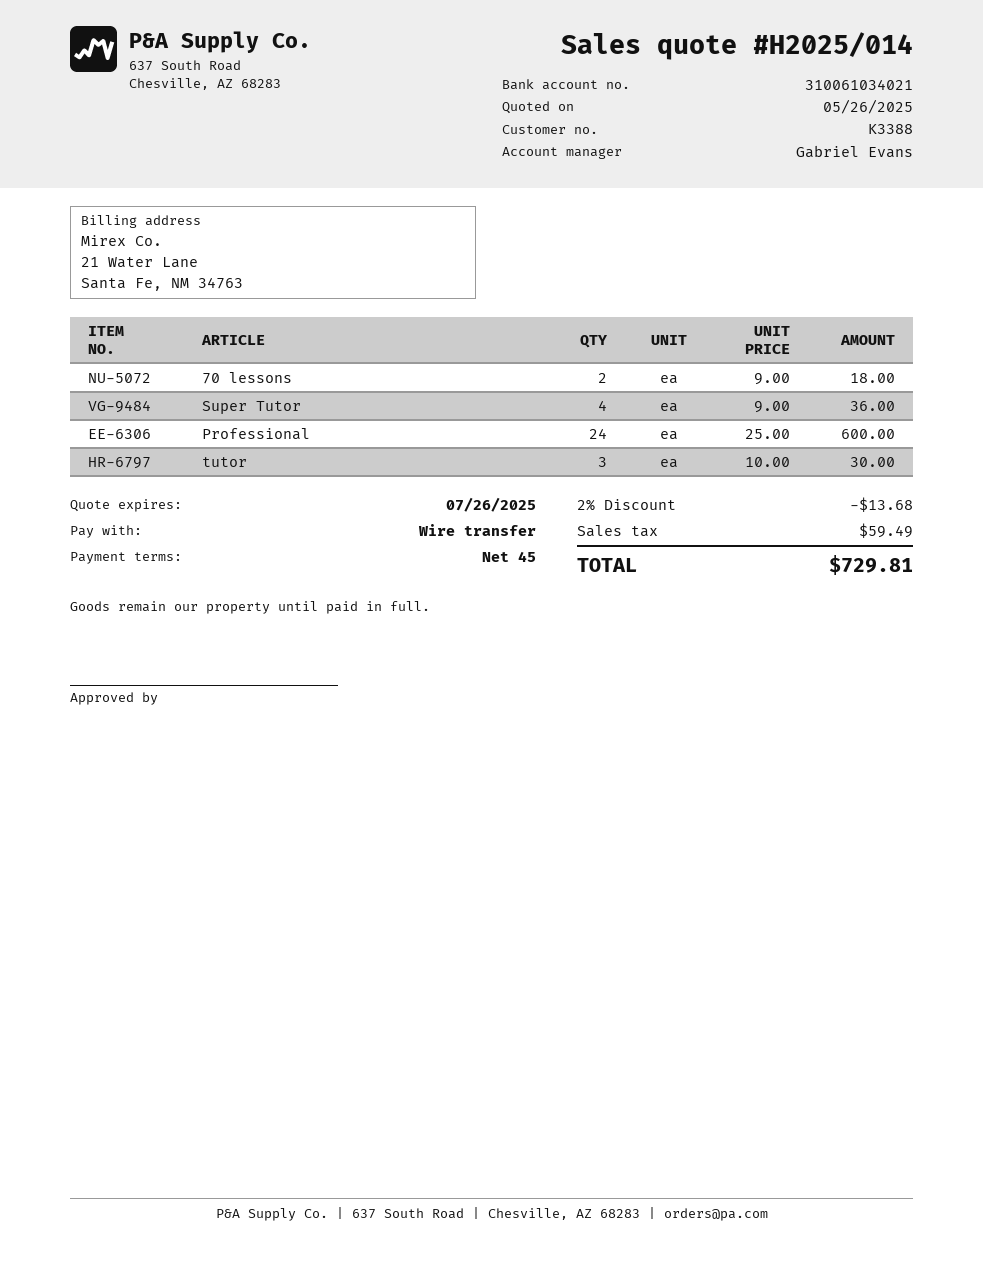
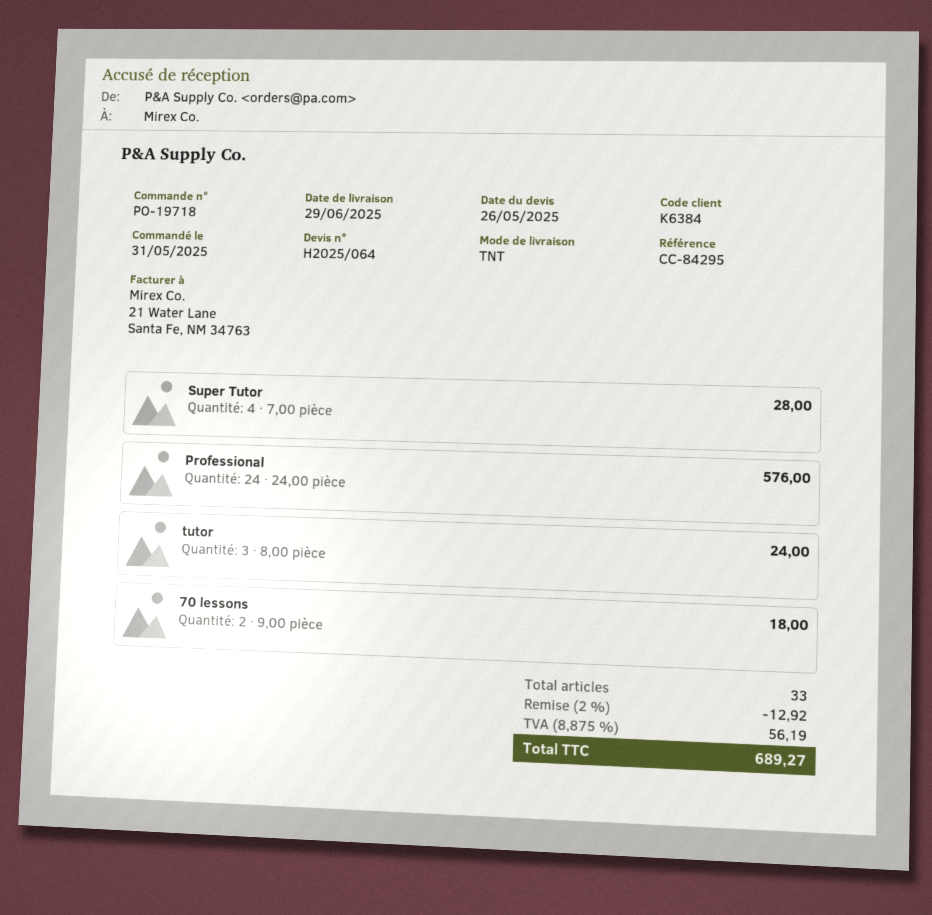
quote number: H2025/014 -> H2025/064
customer number: K3388 -> K6384
Super Tutor: 4 x 9.00 = 36.00 -> 4 x 7.00 = 28.00
Professional: 24 x 25.00 = 600.00 -> 24 x 24.00 = 576.00
tutor: 3 x 10.00 = 30.00 -> 3 x 8.00 = 24.00
discount: 2% = 13.68 -> 2% = 12.92
tax: 59.49 -> 56.19
total: 729.81 -> 689.27

